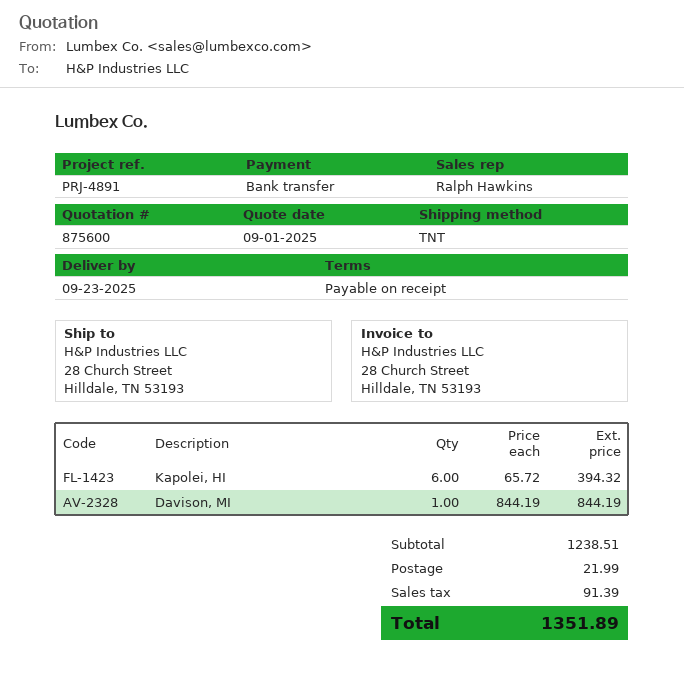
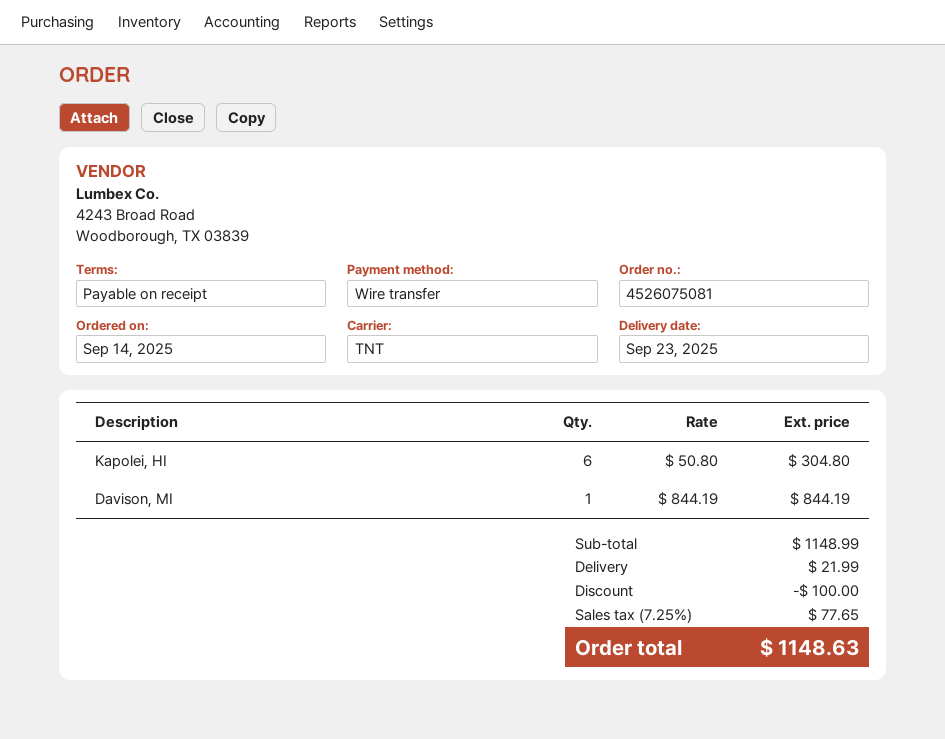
Kapolei, HI: 6 x 65.72 = 394.32 -> 6 x 50.80 = 304.80
subtotal: 1238.51 -> 1148.99
discount: none -> 100.00
tax: 91.39 -> 77.65
total: 1351.89 -> 1148.63

